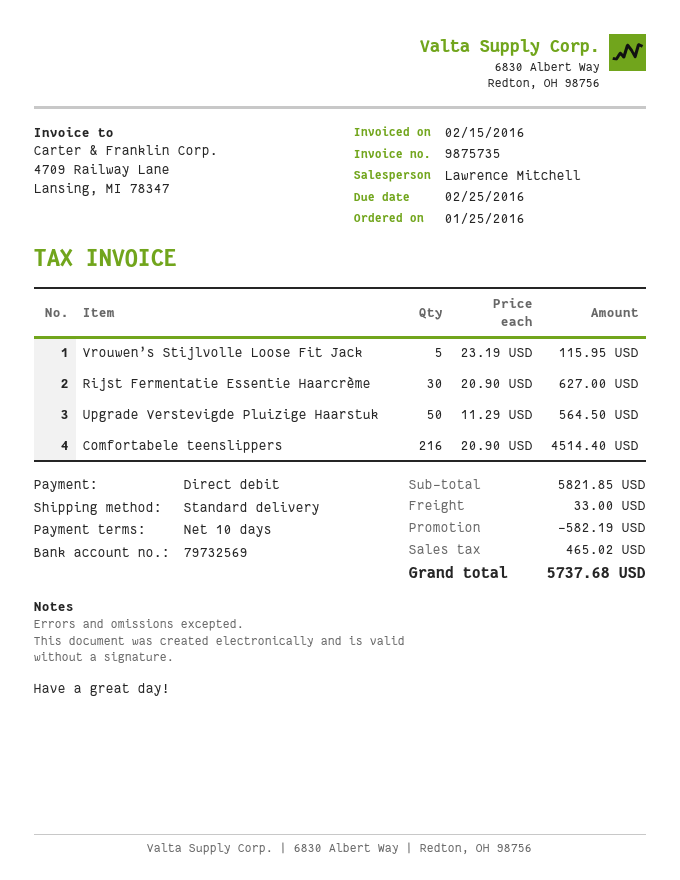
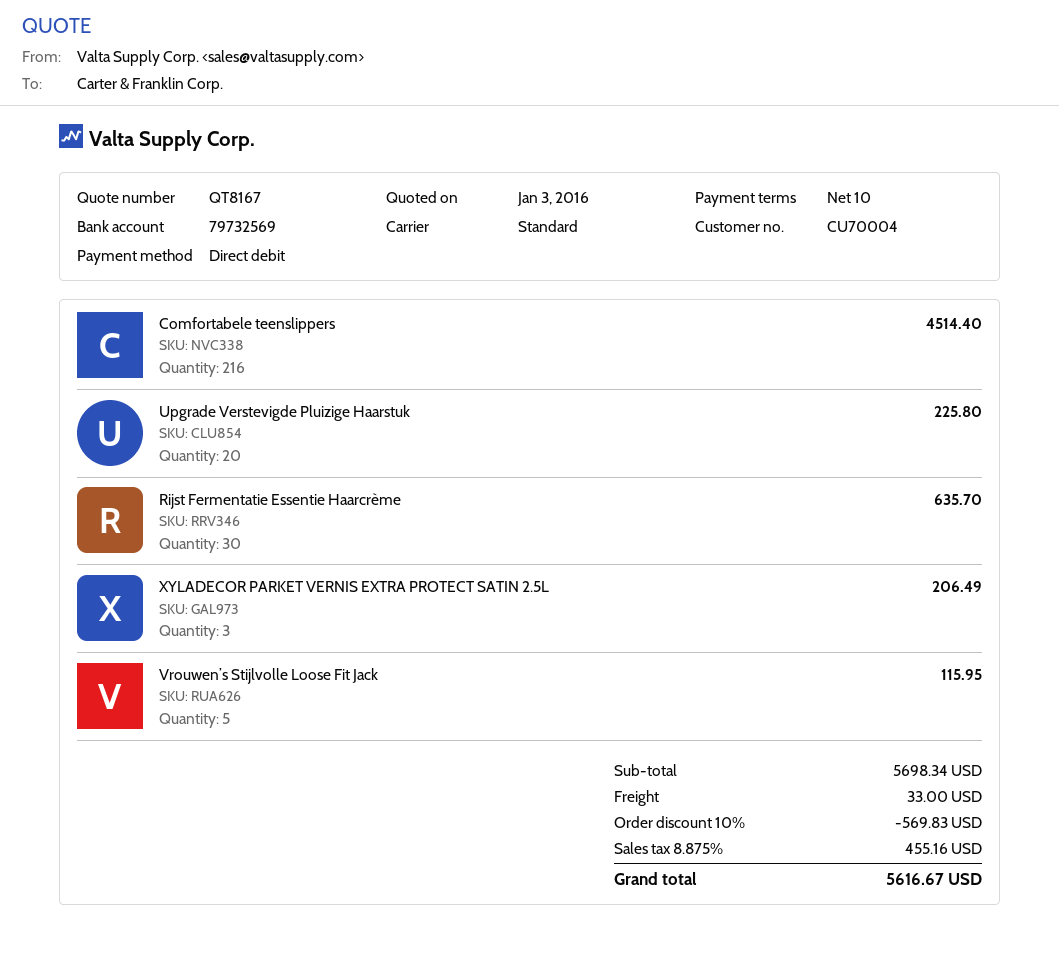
Rijst Fermentatie Essentie Haarcrème: 30 for 627.00 -> 30 for 635.70
Upgrade Verstevigde Pluizige Haarstuk: 50 for 564.50 -> 20 for 225.80
XYLADECOR PARKET VERNIS EXTRA PROTECT SATIN 2.5L: none -> 3 for 206.49
subtotal: 5821.85 -> 5698.34
discount: 582.19 -> 569.83
tax: 465.02 -> 455.16
total: 5737.68 -> 5616.67

